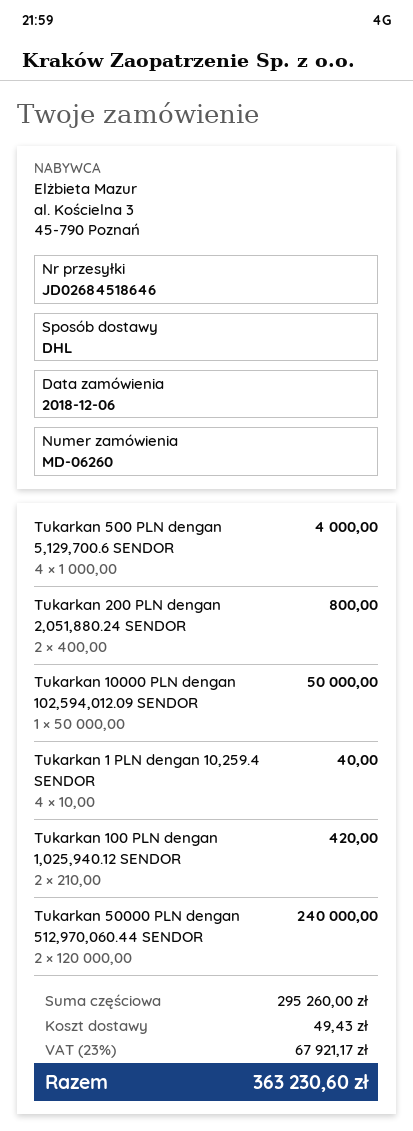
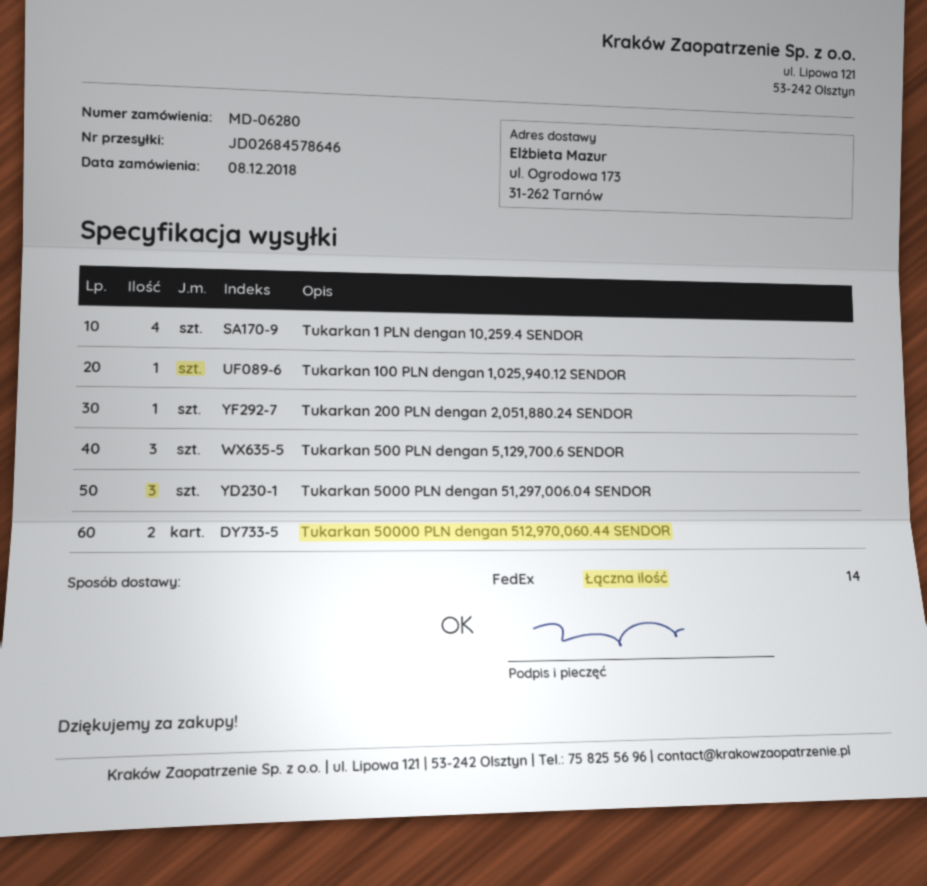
order number: MD-06260 -> MD-06280
order date: 2018-12-06 -> 2018-12-08
shipping method: DHL -> FedEx
tracking number: JD02684518646 -> JD02684578646
Tukarkan 500 PLN dengan 5,129,700.6 SENDOR: 4 -> 3
Tukarkan 200 PLN dengan 2,051,880.24 SENDOR: 2 -> 1
Tukarkan 10000 PLN dengan 102,594,012.09 SENDOR: 1 -> none
Tukarkan 100 PLN dengan 1,025,940.12 SENDOR: 2 -> 1
Tukarkan 5000 PLN dengan 51,297,006.04 SENDOR: none -> 3

